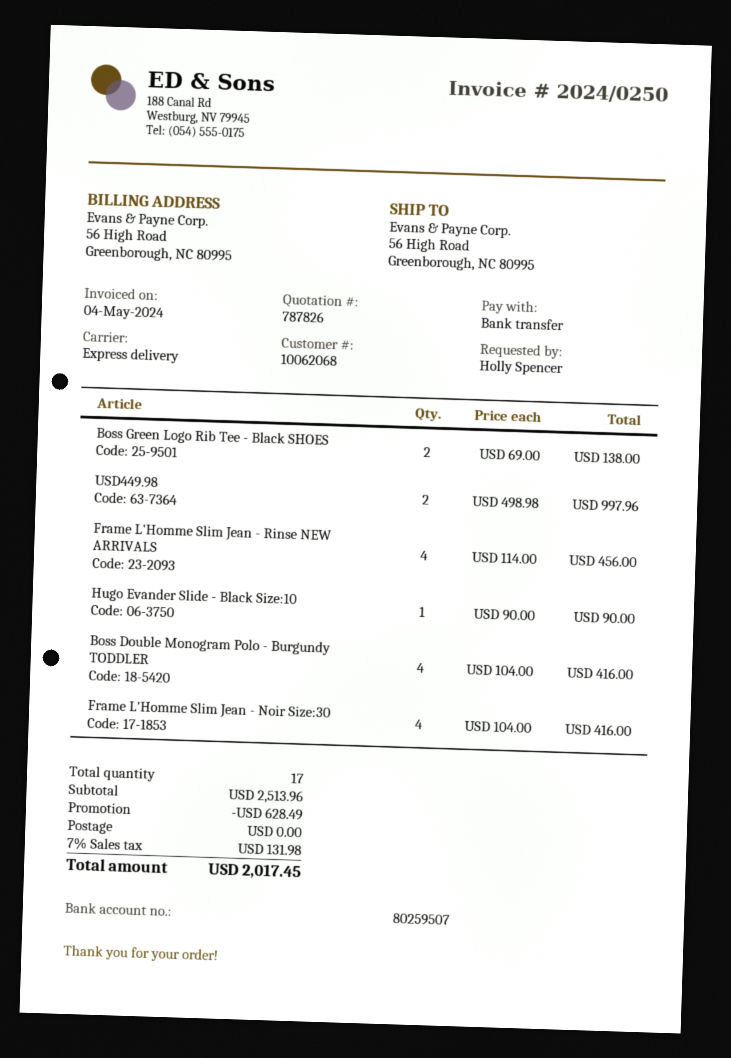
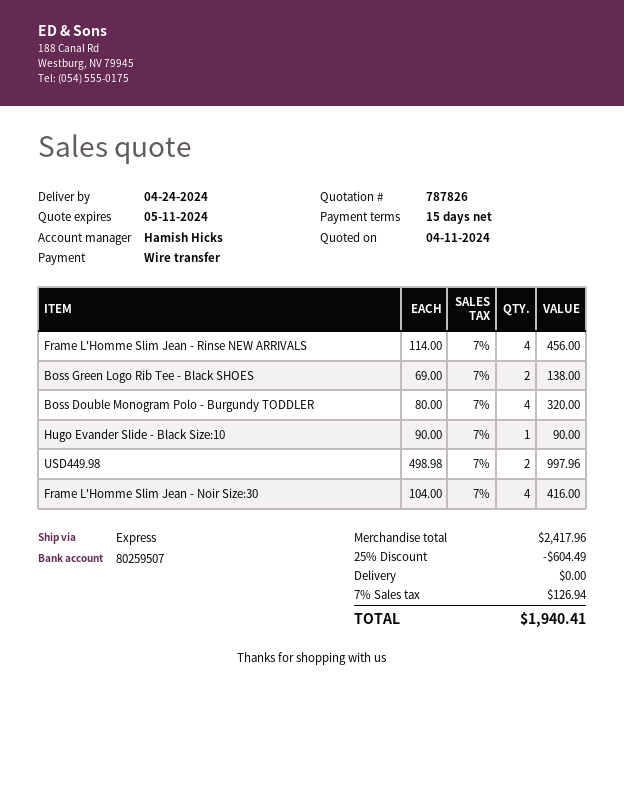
Boss Double Monogram Polo - Burgundy TODDLER: 4 x 104.00 = 416.00 -> 4 x 80.00 = 320.00
subtotal: 2513.96 -> 2417.96
discount: 628.49 -> 604.49
tax: 7% = 131.98 -> 7% = 126.94
total: 2017.45 -> 1940.41

